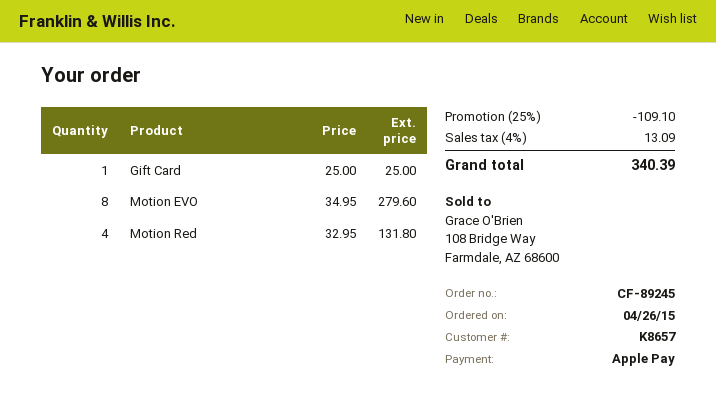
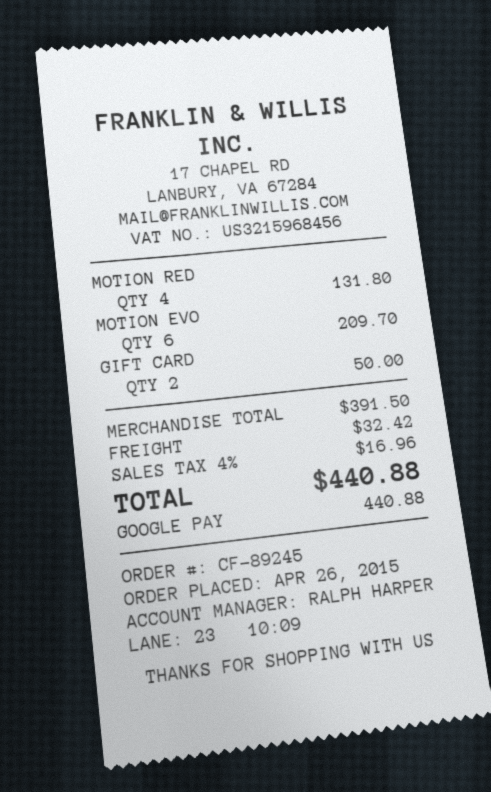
payment method: Apple Pay -> Google Pay
Gift Card: 1 for 25.00 -> 2 for 50.00
Motion EVO: 8 for 279.60 -> 6 for 209.70
discount: 25% = 109.10 -> none
shipping: none -> 32.42
tax: 4% = 13.09 -> 4% = 16.96
total: 340.39 -> 440.88

